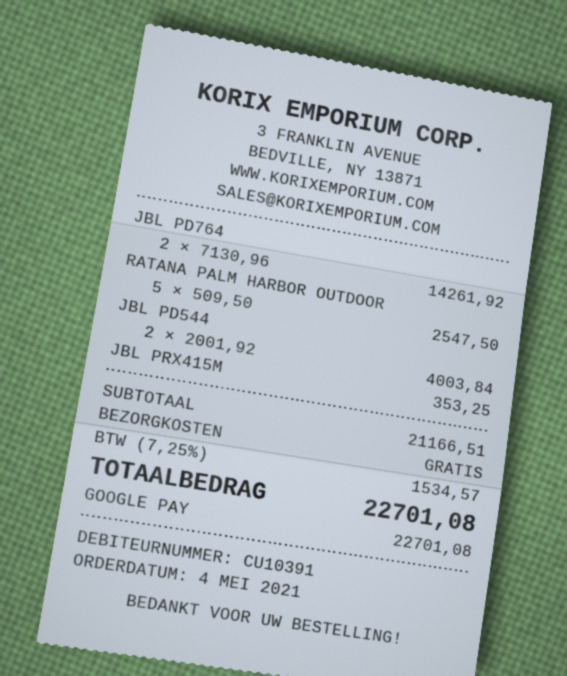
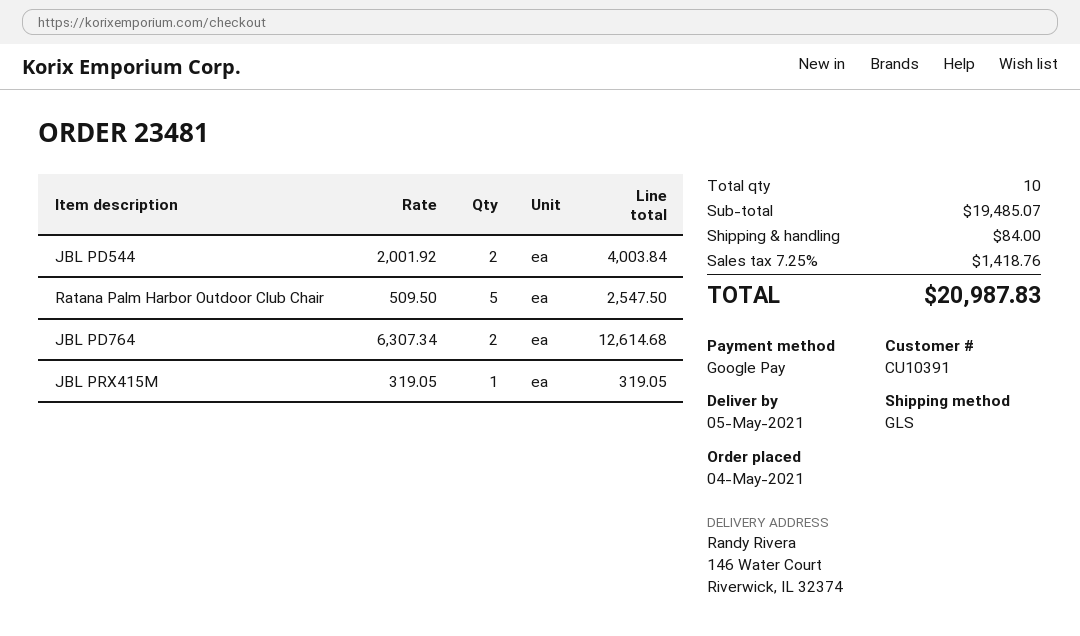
JBL PD764: 2 x 7130.96 = 14261.92 -> 2 x 6307.34 = 12614.68
JBL PRX415M: 1 x 353.25 = 353.25 -> 1 x 319.05 = 319.05
subtotal: 21166.51 -> 19485.07
shipping: 0.00 -> 84.00
tax: 7.25% = 1534.57 -> 7.25% = 1418.76
total: 22701.08 -> 20987.83

